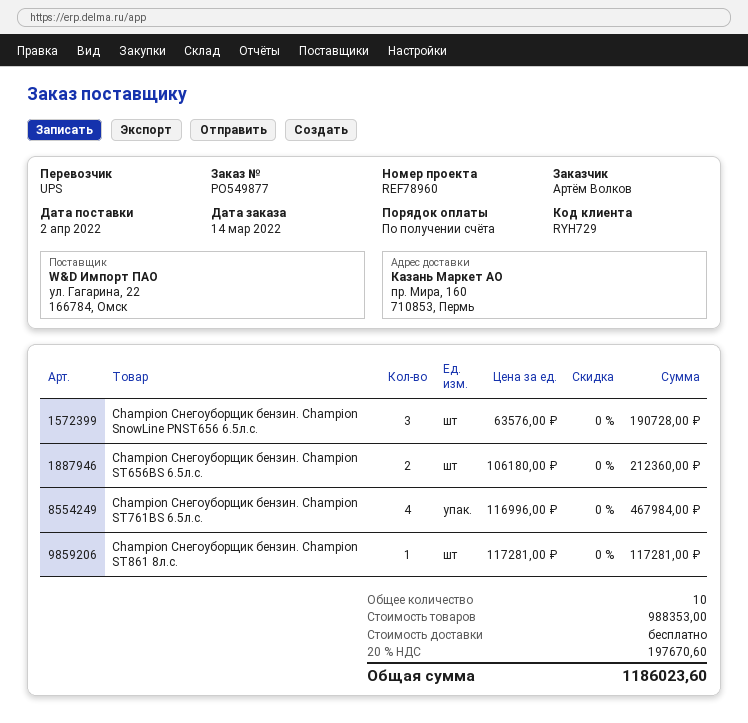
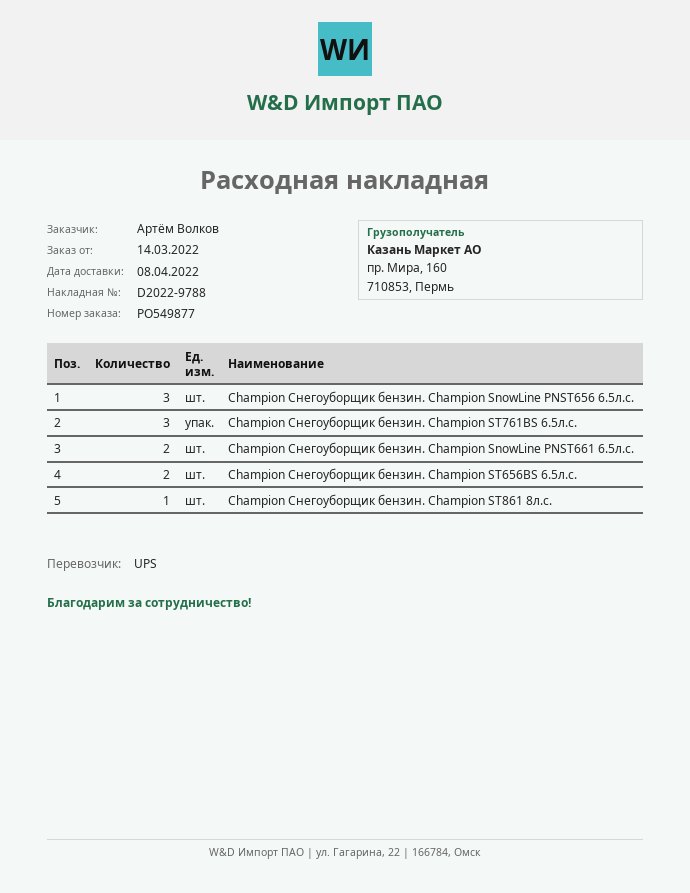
delivery date: 2022-04-02 -> 2022-04-08
Champion Снегоуборщик бензин. Champion ST761BS 6.5л.с.: 4 -> 3
Champion Снегоуборщик бензин. Champion SnowLine PNST661 6.5л.с.: none -> 2

